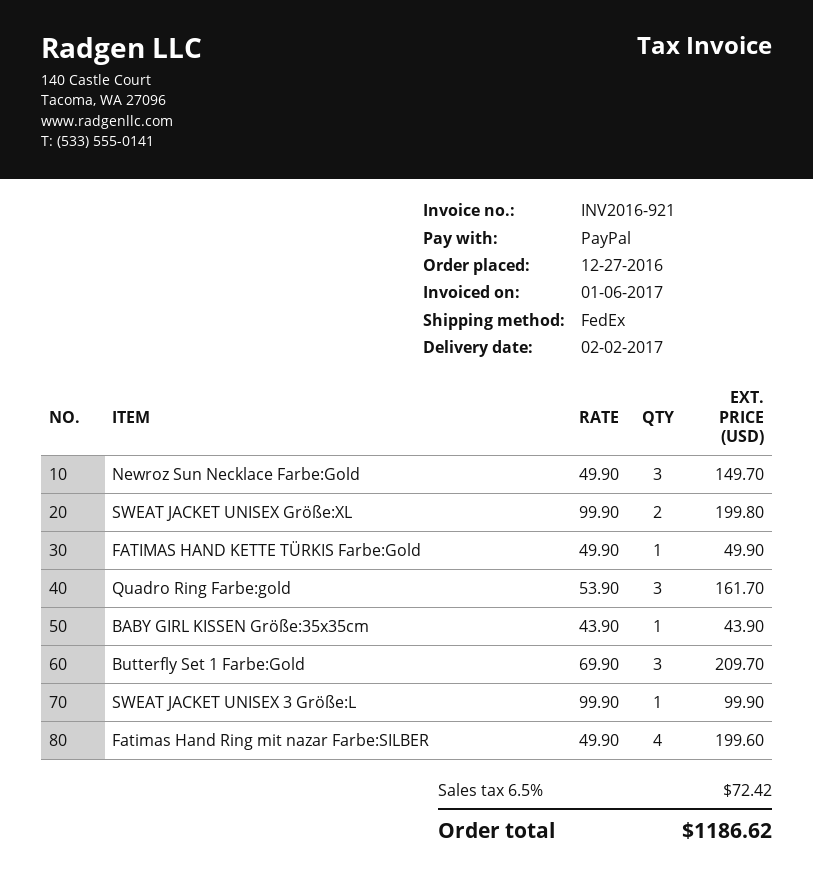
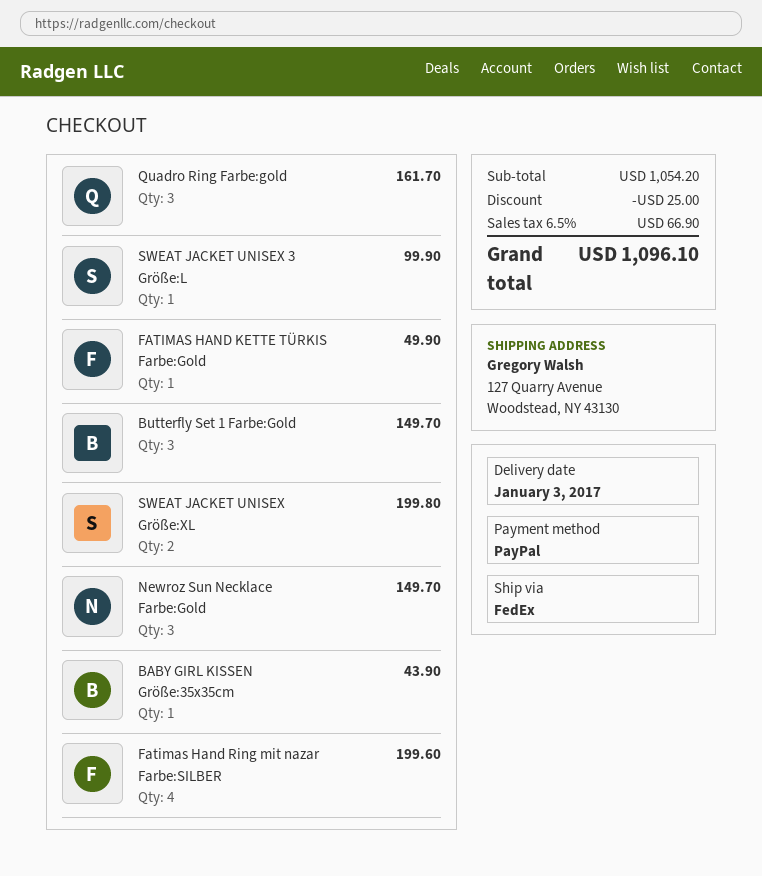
delivery date: 2017-02-02 -> 2017-01-03
Butterfly Set 1 Farbe:Gold: 3 for 209.70 -> 3 for 149.70
discount: none -> 25.00
tax: 6.5% = 72.42 -> 6.5% = 66.90
total: 1186.62 -> 1096.10

